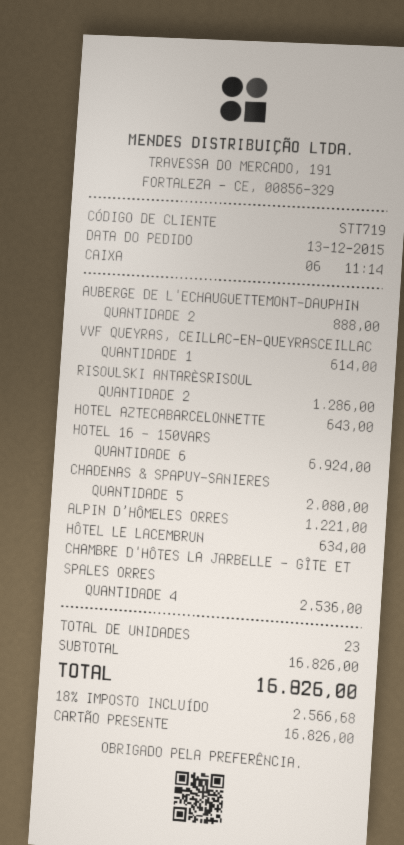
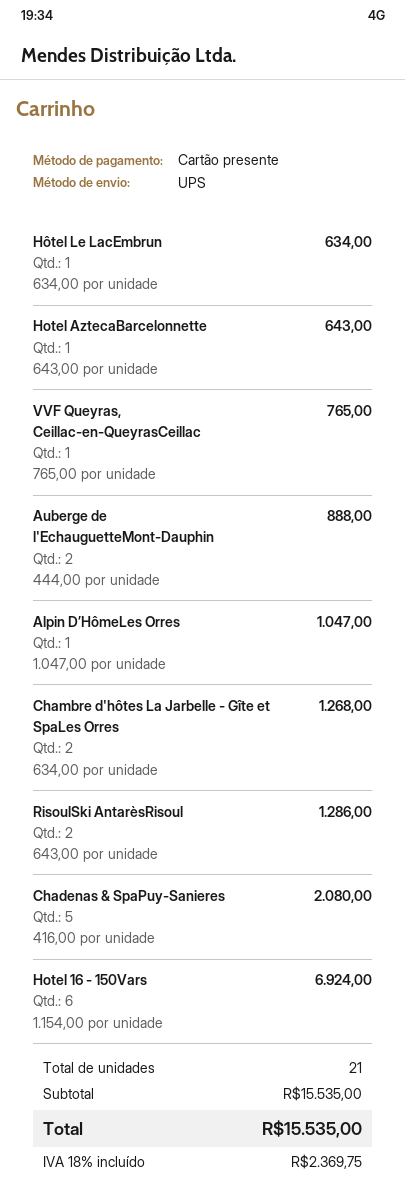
VVF QUEYRAS, CEILLAC-EN-QUEYRASCEILLAC: 1 for 614.00 -> 1 for 765.00
ALPIN D’HÔMELES ORRES: 1 for 1221.00 -> 1 for 1047.00
CHAMBRE D'HÔTES LA JARBELLE - GÎTE ET SPALES ORRES: 4 for 2536.00 -> 2 for 1268.00
total quantity: 23 -> 21
subtotal: 16826.00 -> 15535.00
tax: 18% = 2566.68 -> 18% = 2369.75
total: 16826.00 -> 15535.00

